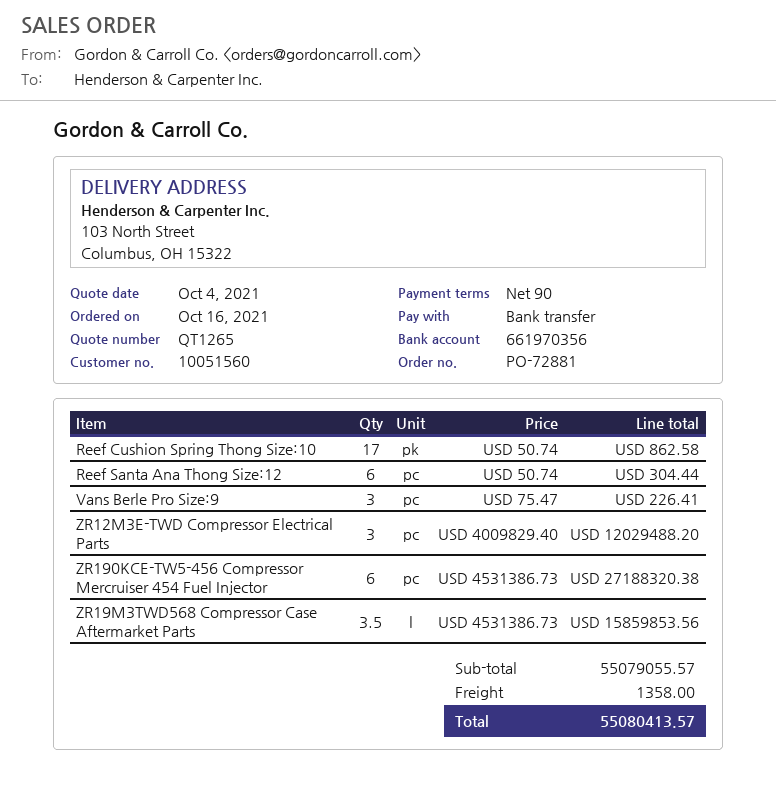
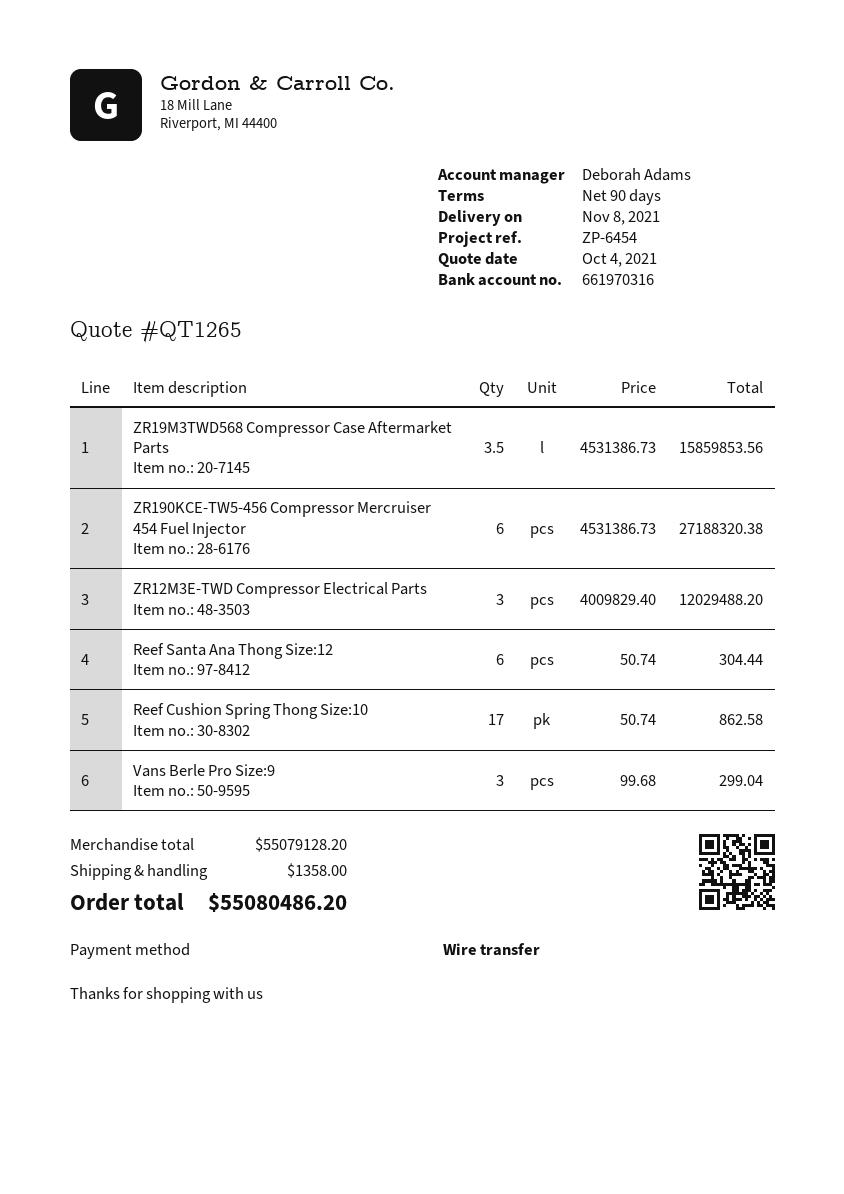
bank account: 661970356 -> 661970316
Vans Berle Pro Size:9: 3 x 75.47 = 226.41 -> 3 x 99.68 = 299.04
subtotal: 55079055.57 -> 55079128.20
total: 55080413.57 -> 55080486.20

